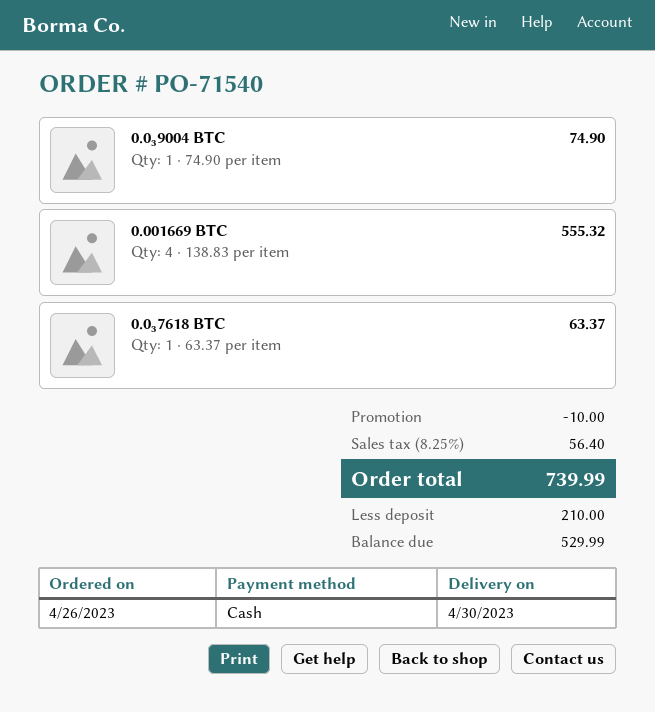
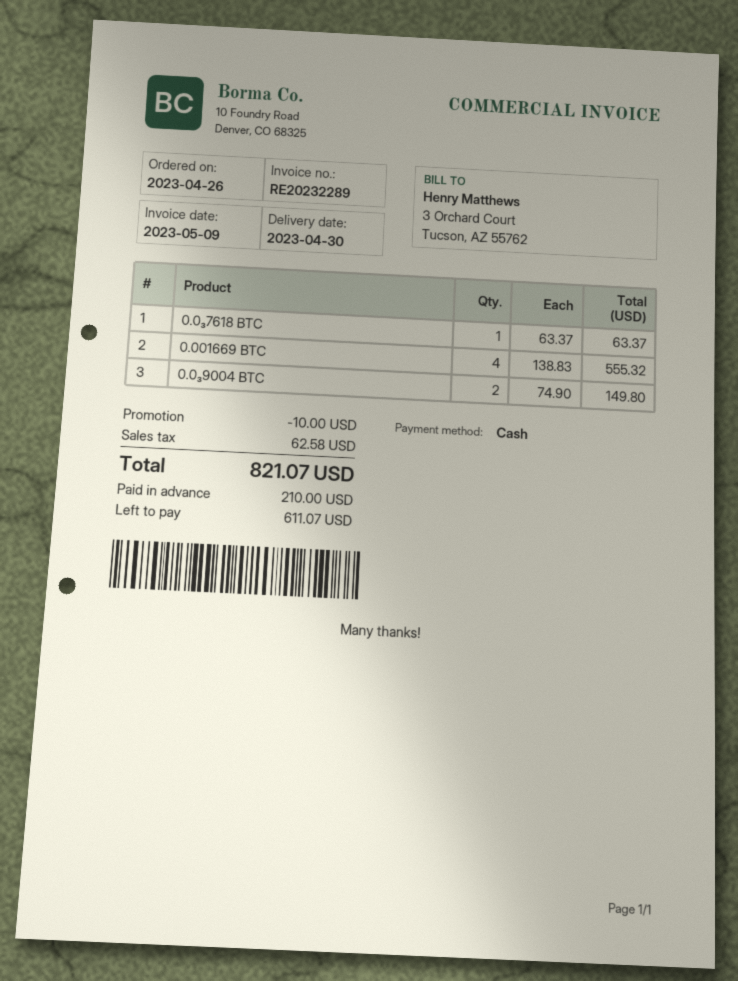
0.0₃9004 BTC: 1 x 74.90 = 74.90 -> 2 x 74.90 = 149.80
tax: 56.40 -> 62.58
total: 739.99 -> 821.07
balance: 529.99 -> 611.07

